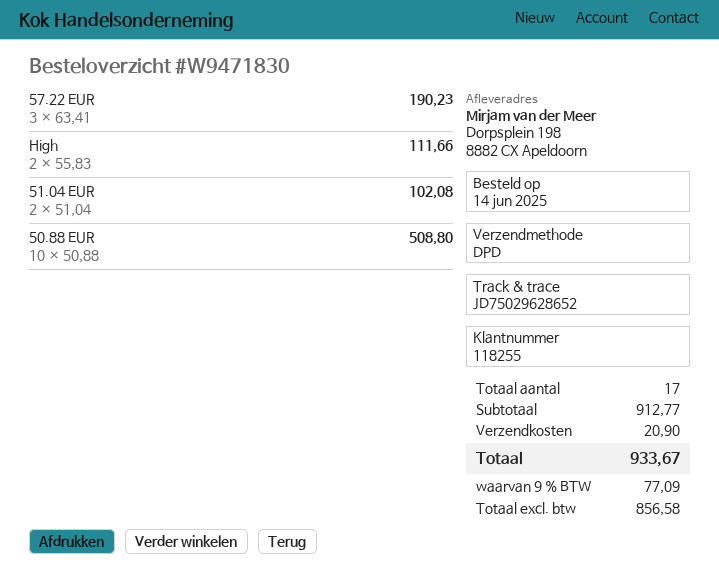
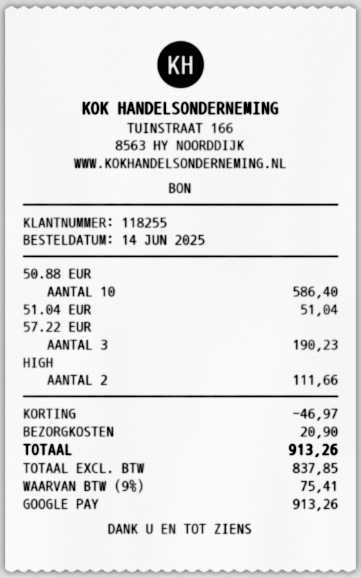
51.04 EUR: 2 for 102.08 -> 1 for 51.04
50.88 EUR: 10 for 508.80 -> 10 for 586.40
discount: none -> 46.97
net: 856.58 -> 837.85
tax: 9% = 77.09 -> 9% = 75.41
total: 933.67 -> 913.26

